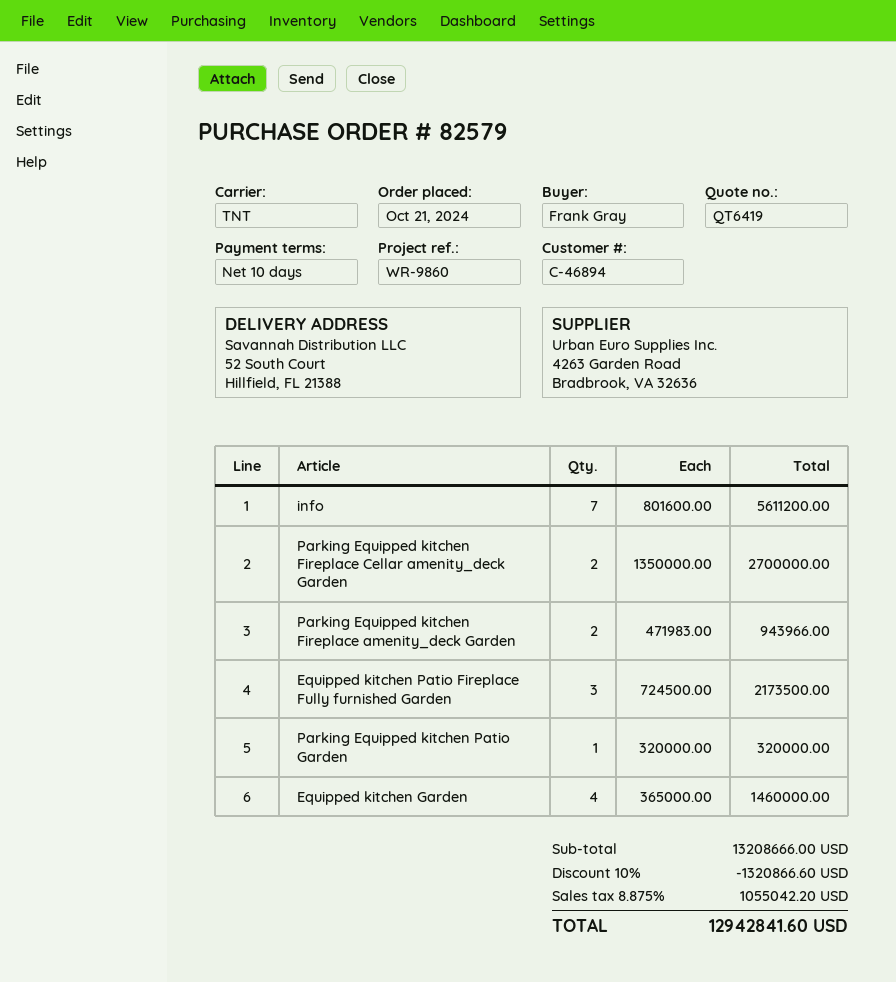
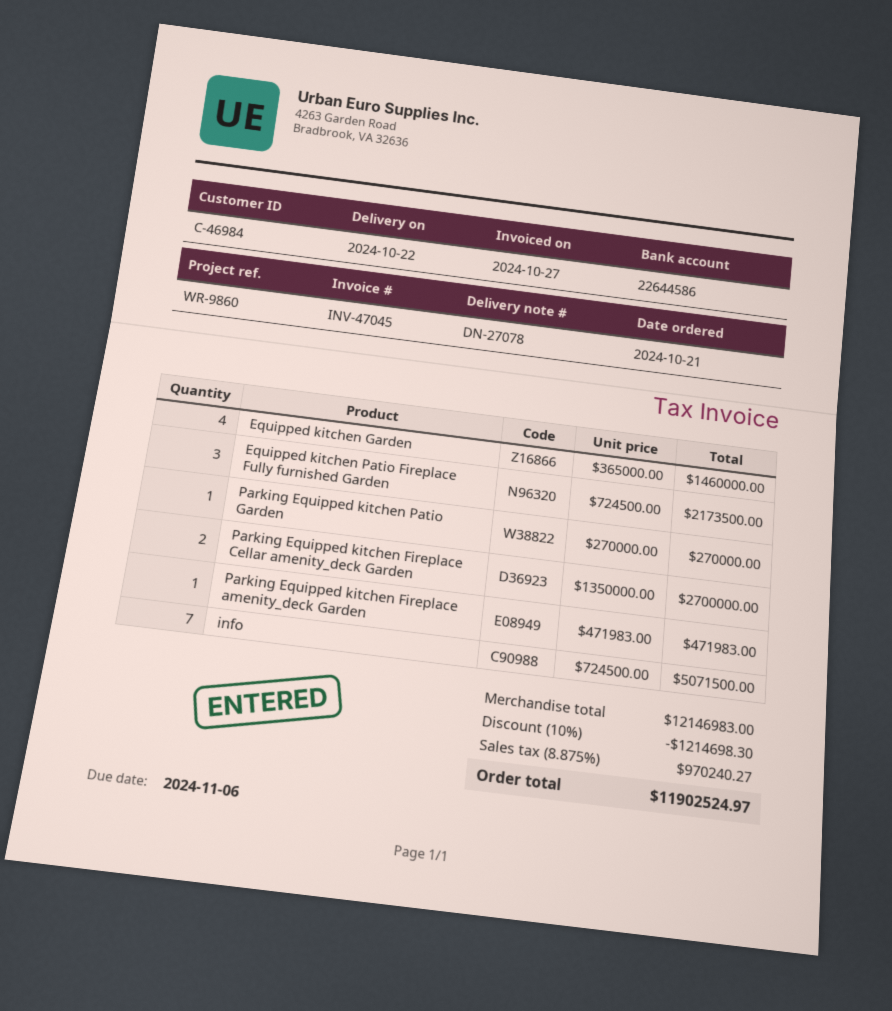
customer number: C-46894 -> C-46984
info: 7 x 801600.00 = 5611200.00 -> 7 x 724500.00 = 5071500.00
Parking Equipped kitchen Fireplace amenity_deck Garden: 2 x 471983.00 = 943966.00 -> 1 x 471983.00 = 471983.00
Parking Equipped kitchen Patio Garden: 1 x 320000.00 = 320000.00 -> 1 x 270000.00 = 270000.00
subtotal: 13208666.00 -> 12146983.00
discount: 10% = 1320866.60 -> 10% = 1214698.30
tax: 8.875% = 1055042.20 -> 8.875% = 970240.27
total: 12942841.60 -> 11902524.97

